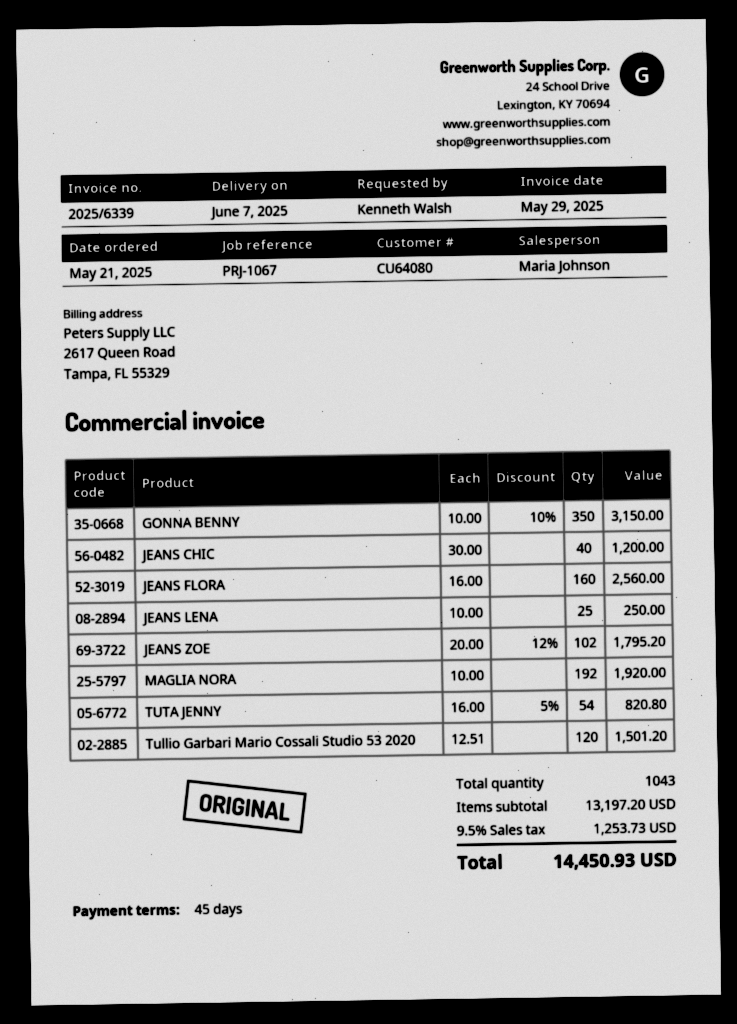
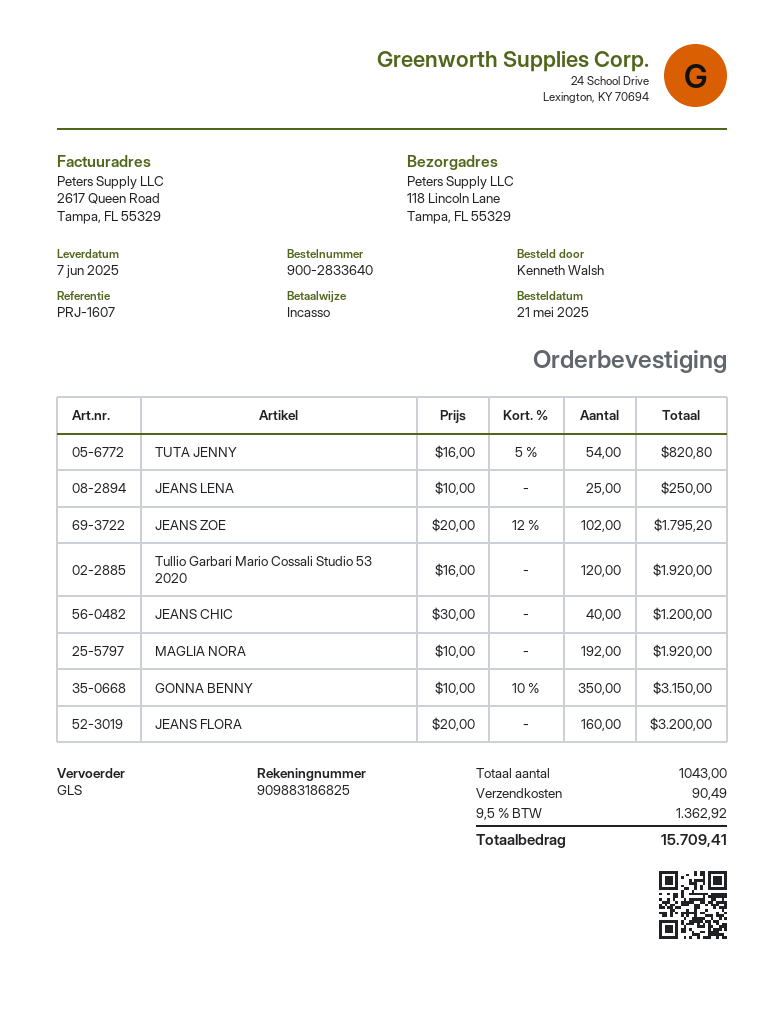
reference: PRJ-1067 -> PRJ-1607
JEANS FLORA: 160 x 16.00 = 2560.00 -> 160 x 20.00 = 3200.00
Tullio Garbari Mario Cossali Studio 53 2020: 120 x 12.51 = 1501.20 -> 120 x 16.00 = 1920.00
shipping: none -> 90.49
tax: 9.5% = 1253.73 -> 9.5% = 1362.92
total: 14450.93 -> 15709.41

